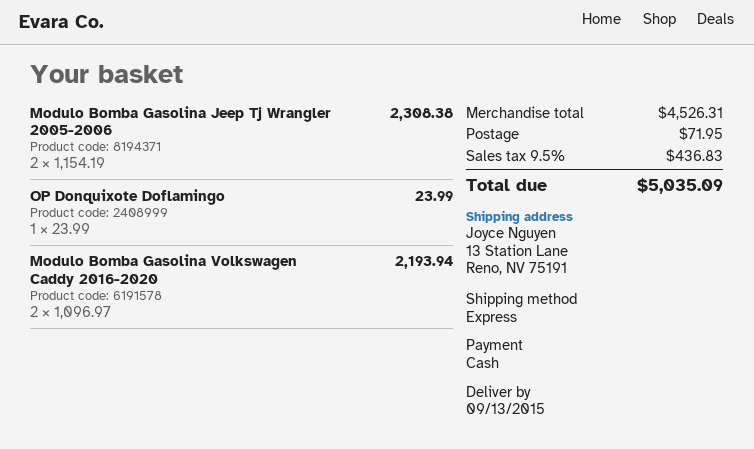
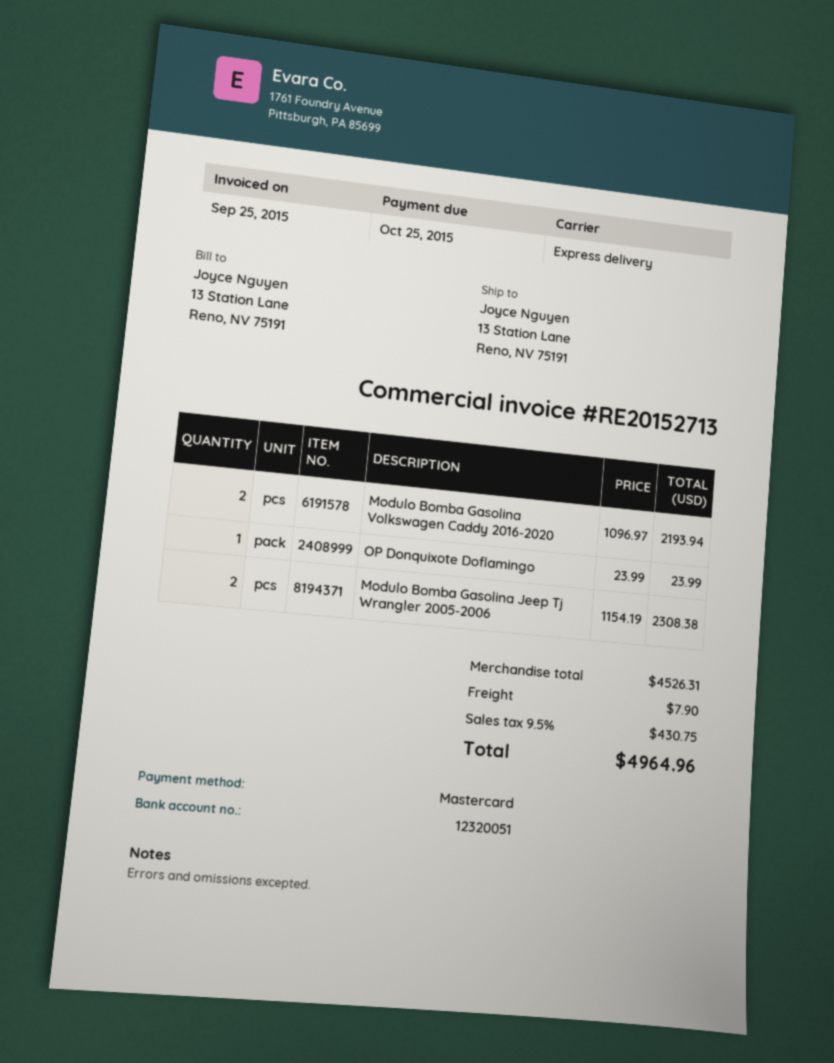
payment method: cash -> Mastercard
shipping: 71.95 -> 7.90
tax: 9.5% = 436.83 -> 9.5% = 430.75
total: 5035.09 -> 4964.96

